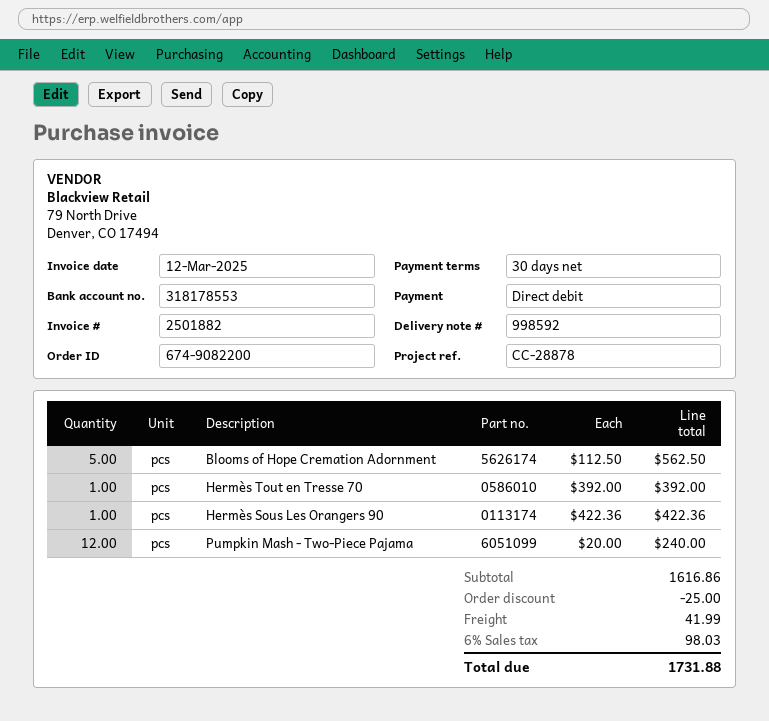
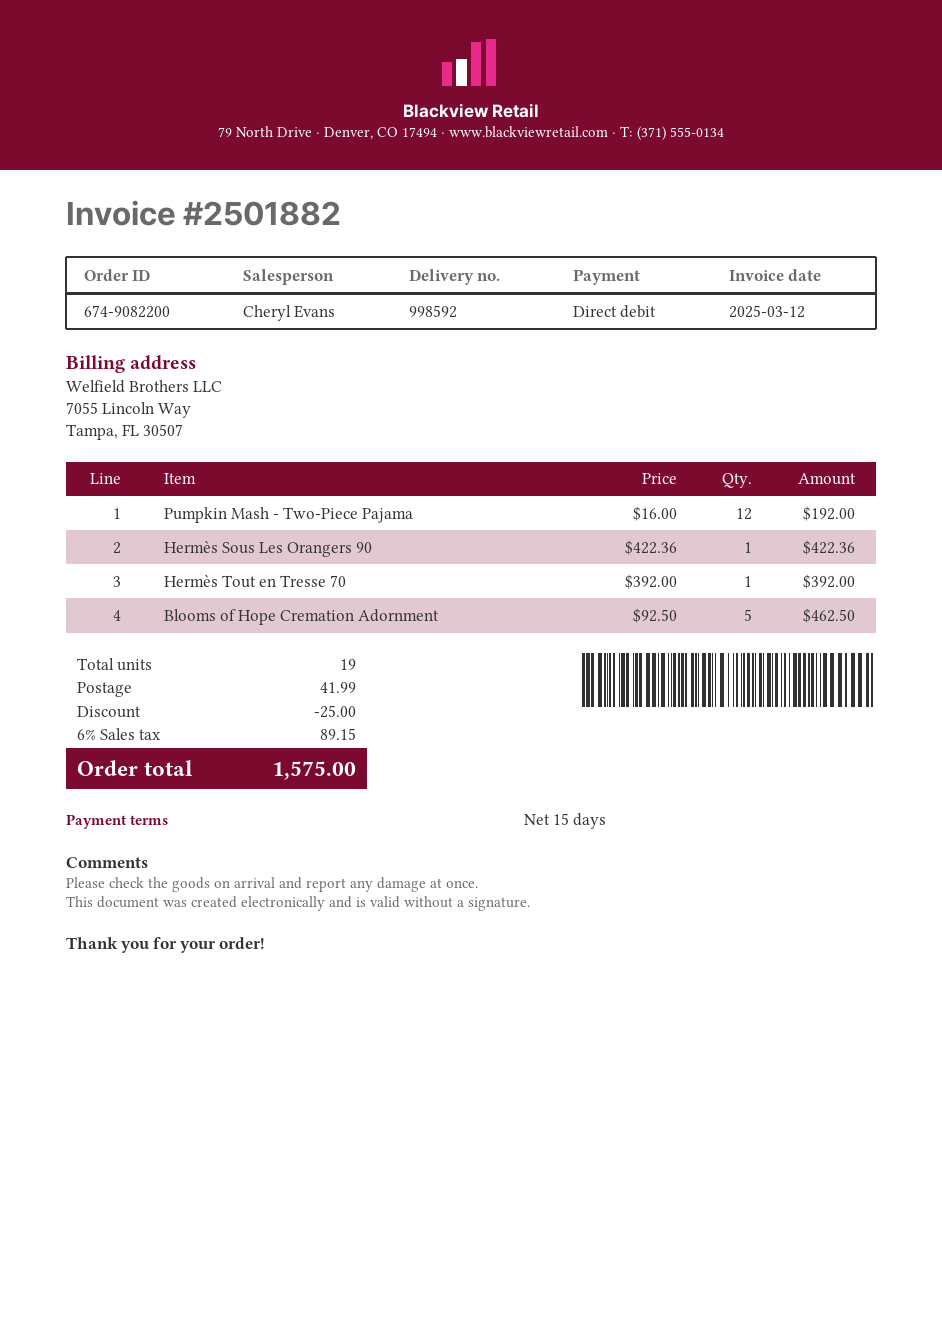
payment terms: 30 days -> 15 days
Blooms of Hope Cremation Adornment: 5 x 112.50 = 562.50 -> 5 x 92.50 = 462.50
Pumpkin Mash - Two-Piece Pajama: 12 x 20.00 = 240.00 -> 12 x 16.00 = 192.00
tax: 6% = 98.03 -> 6% = 89.15
total: 1731.88 -> 1575.00

